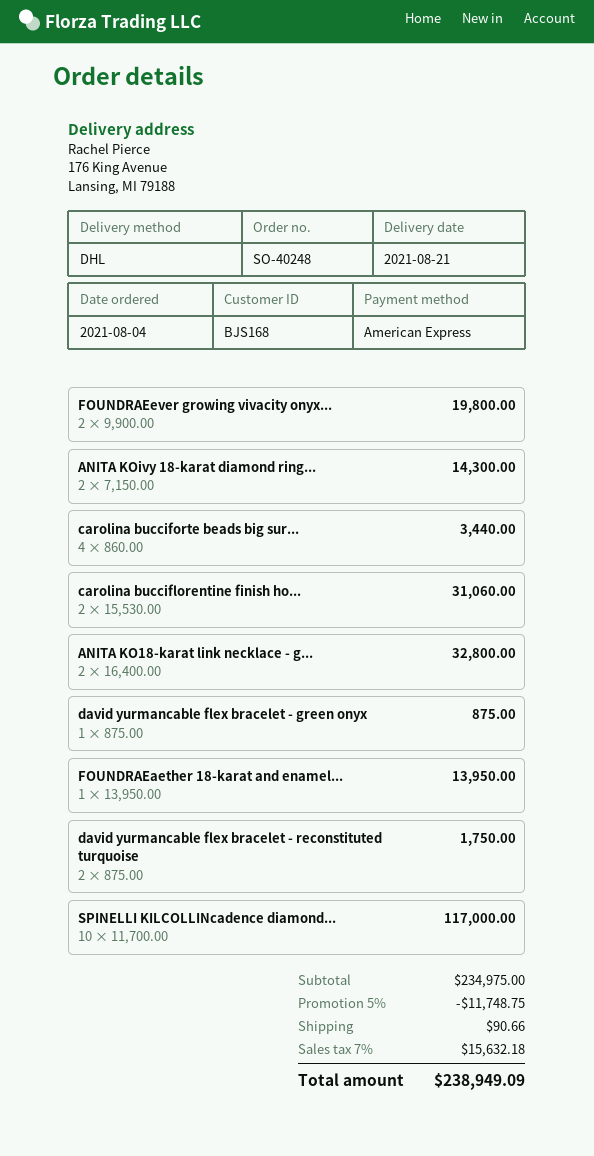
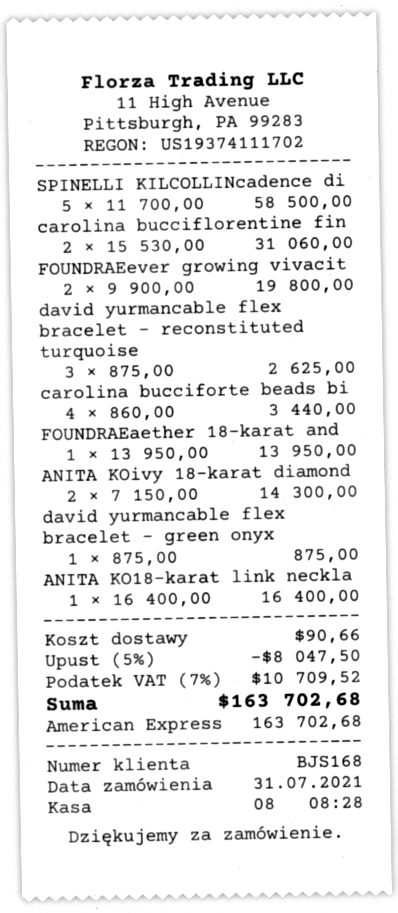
order date: 2021-08-04 -> 2021-07-31
ANITA KO18-karat link necklace - g...: 2 x 16400.00 = 32800.00 -> 1 x 16400.00 = 16400.00
david yurmancable flex bracelet - reconstituted turquoise: 2 x 875.00 = 1750.00 -> 3 x 875.00 = 2625.00
SPINELLI KILCOLLINcadence diamond...: 10 x 11700.00 = 117000.00 -> 5 x 11700.00 = 58500.00
discount: 5% = 11748.75 -> 5% = 8047.50
tax: 7% = 15632.18 -> 7% = 10709.52
total: 238949.09 -> 163702.68

